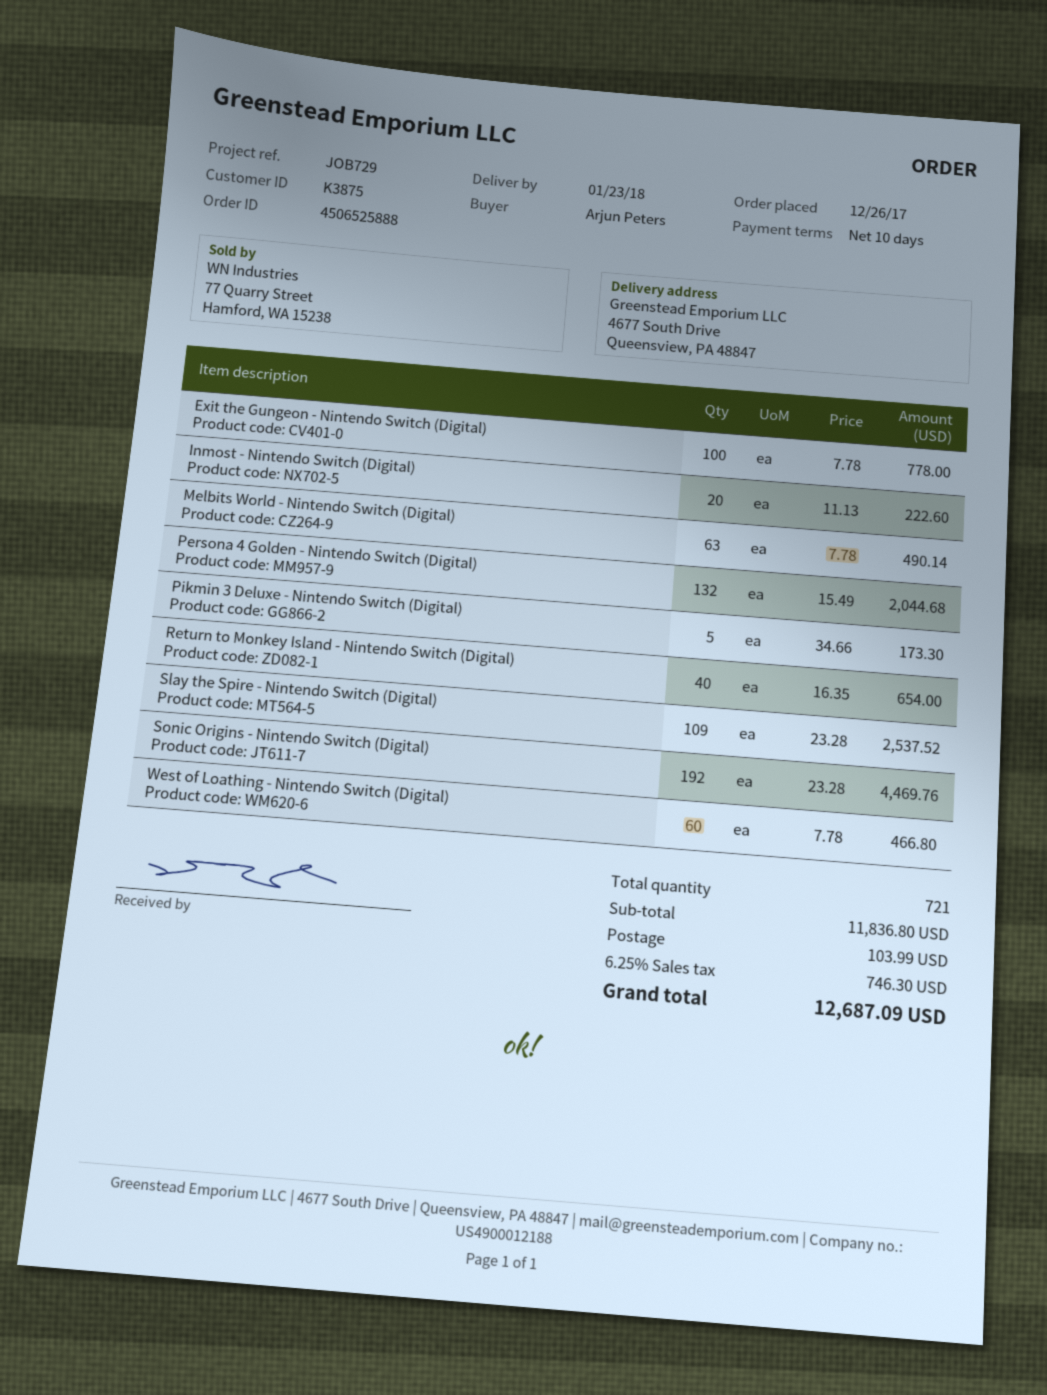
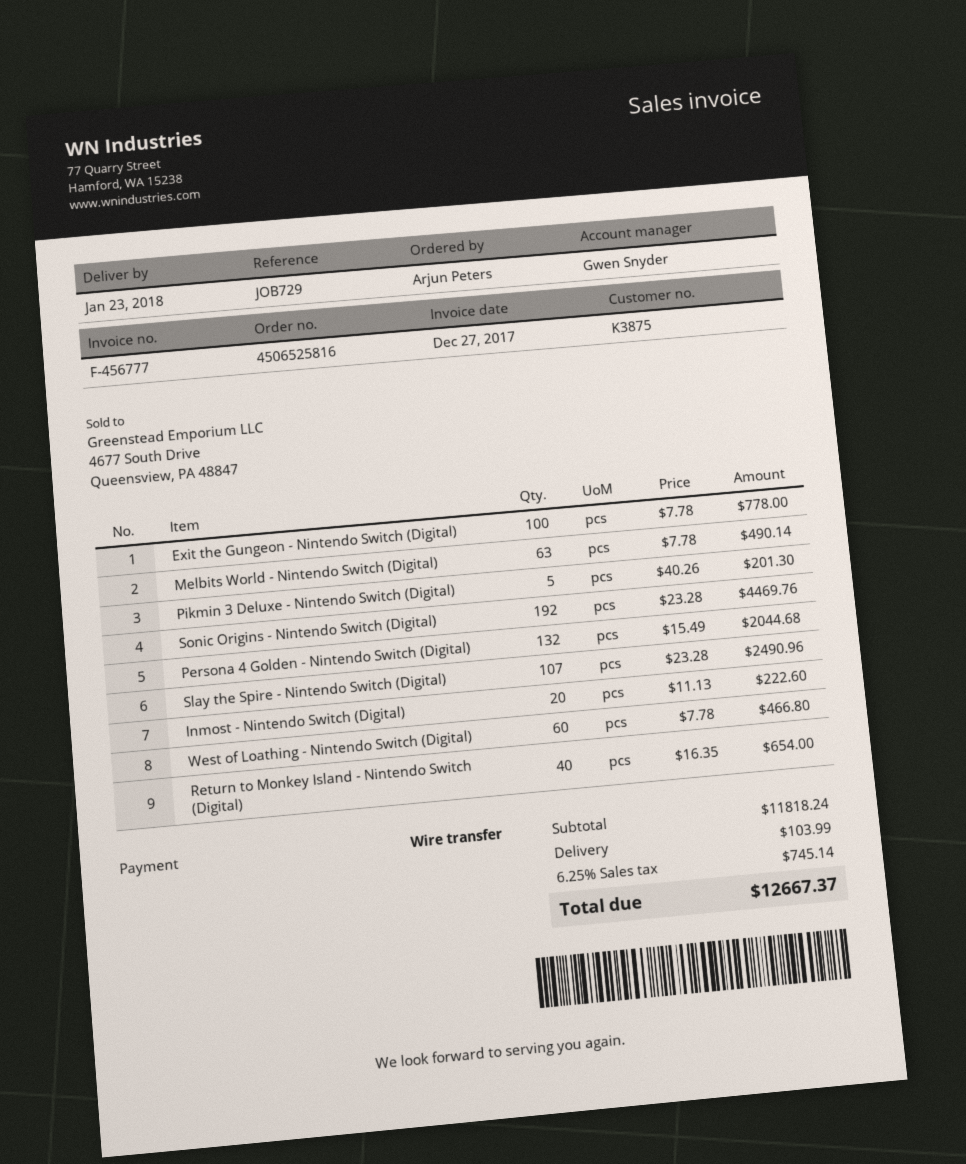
order number: 4506525888 -> 4506525816
Pikmin 3 Deluxe - Nintendo Switch (Digital): 5 x 34.66 = 173.30 -> 5 x 40.26 = 201.30
Slay the Spire - Nintendo Switch (Digital): 109 x 23.28 = 2537.52 -> 107 x 23.28 = 2490.96
subtotal: 11836.80 -> 11818.24
tax: 6.25% = 746.30 -> 6.25% = 745.14
total: 12687.09 -> 12667.37

